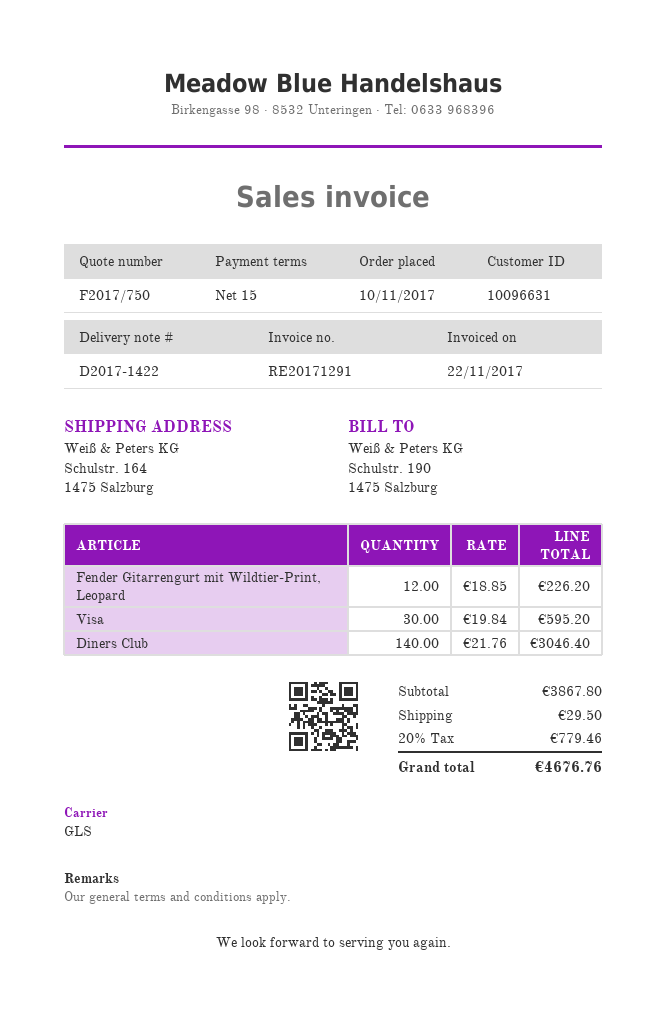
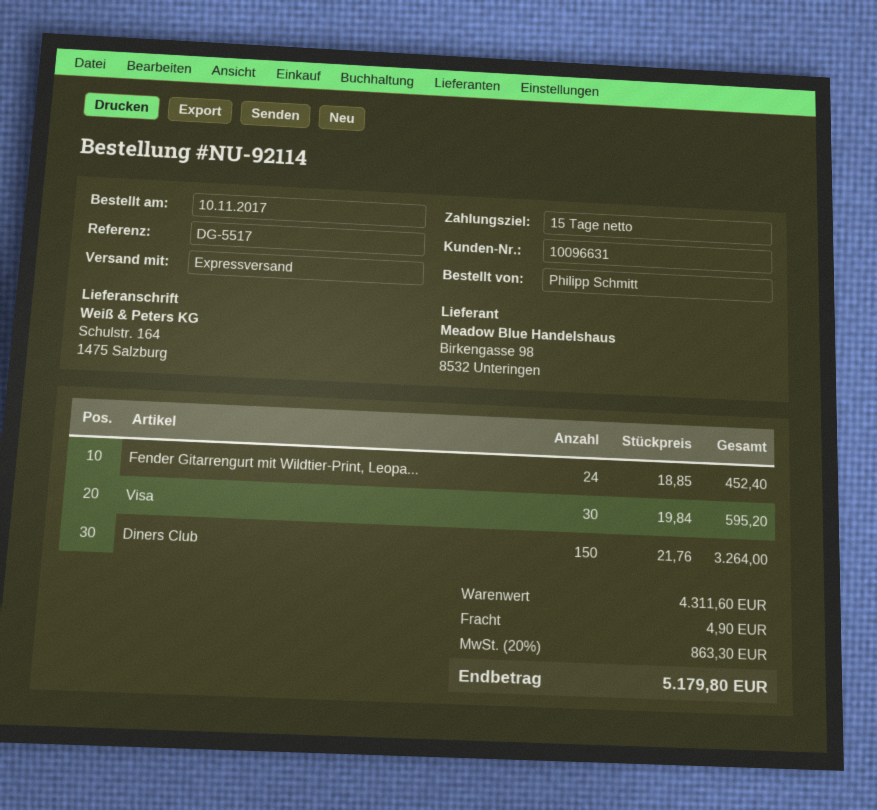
shipping method: GLS -> express
Fender Gitarrengurt mit Wildtier-Print, Leopard: 12 x 18.85 = 226.20 -> 24 x 18.85 = 452.40
Diners Club: 140 x 21.76 = 3046.40 -> 150 x 21.76 = 3264.00
subtotal: 3867.80 -> 4311.60
shipping: 29.50 -> 4.90
tax: 20% = 779.46 -> 20% = 863.30
total: 4676.76 -> 5179.80

